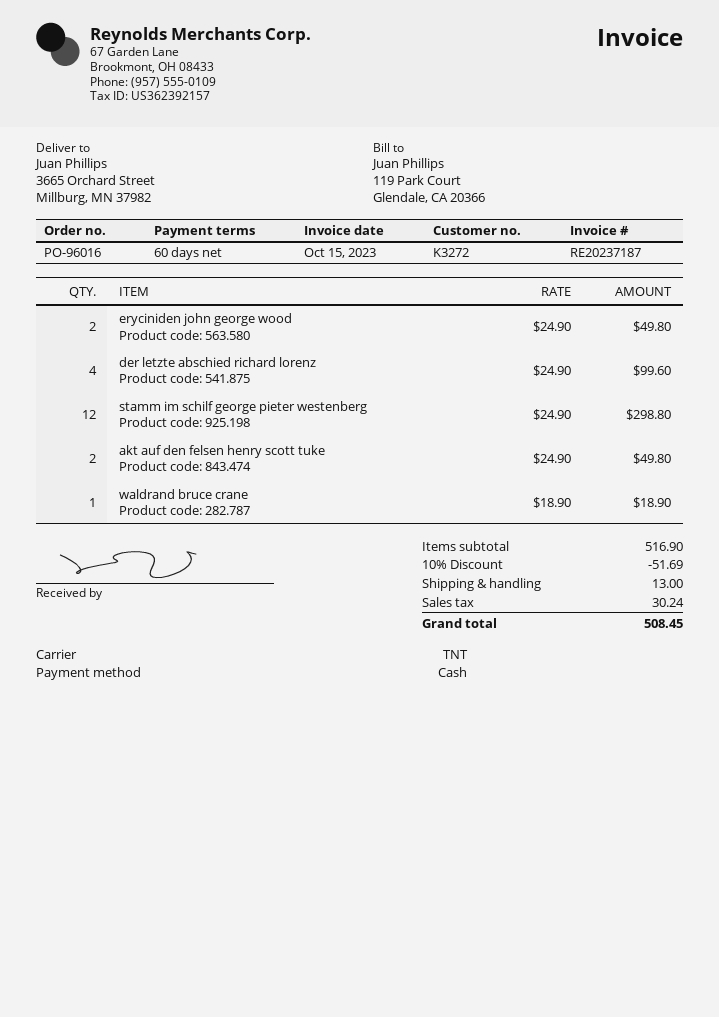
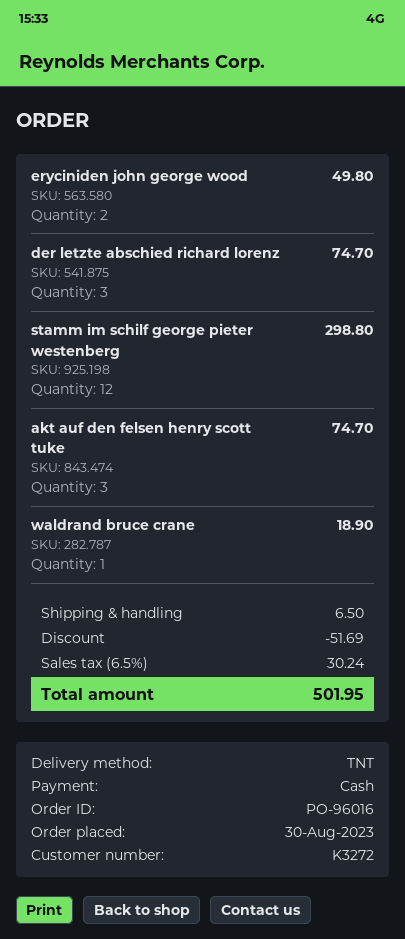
der letzte abschied richard lorenz: 4 for 99.60 -> 3 for 74.70
akt auf den felsen henry scott tuke: 2 for 49.80 -> 3 for 74.70
shipping: 13.00 -> 6.50
total: 508.45 -> 501.95

